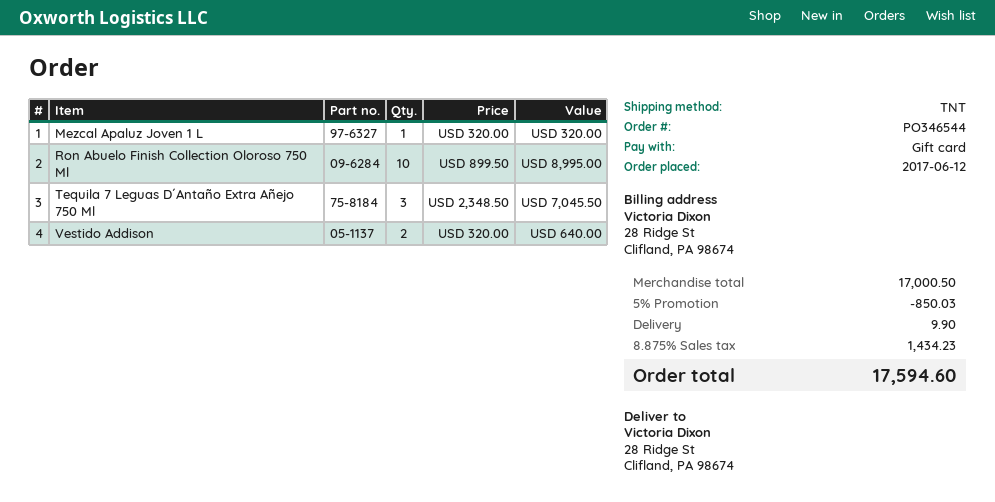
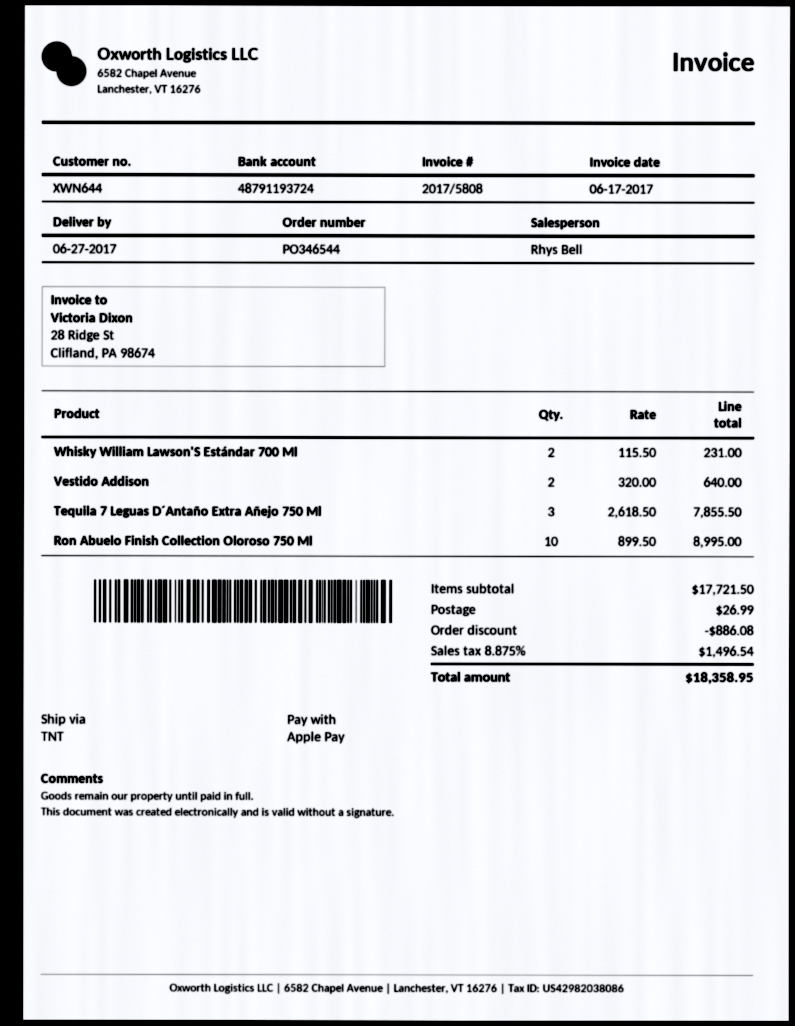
payment method: gift card -> Apple Pay
Mezcal Apaluz Joven 1 L: 1 x 320.00 = 320.00 -> none
Tequila 7 Leguas D´Antaño Extra Añejo 750 Ml: 3 x 2348.50 = 7045.50 -> 3 x 2618.50 = 7855.50
Whisky William Lawson'S Estándar 700 Ml: none -> 2 x 115.50 = 231.00
subtotal: 17000.50 -> 17721.50
discount: 850.03 -> 886.08
shipping: 9.90 -> 26.99
tax: 8.875% = 1434.23 -> 8.875% = 1496.54
total: 17594.60 -> 18358.95

